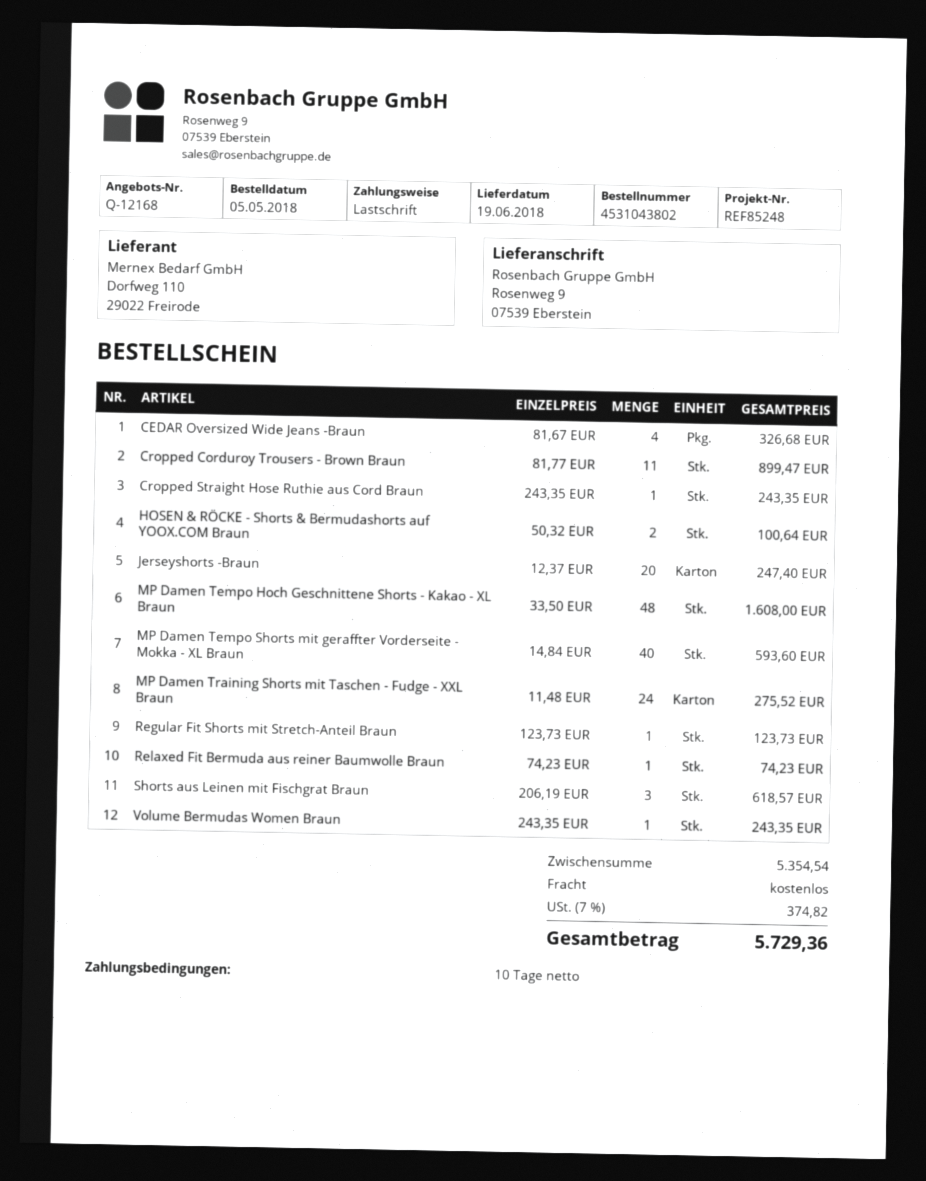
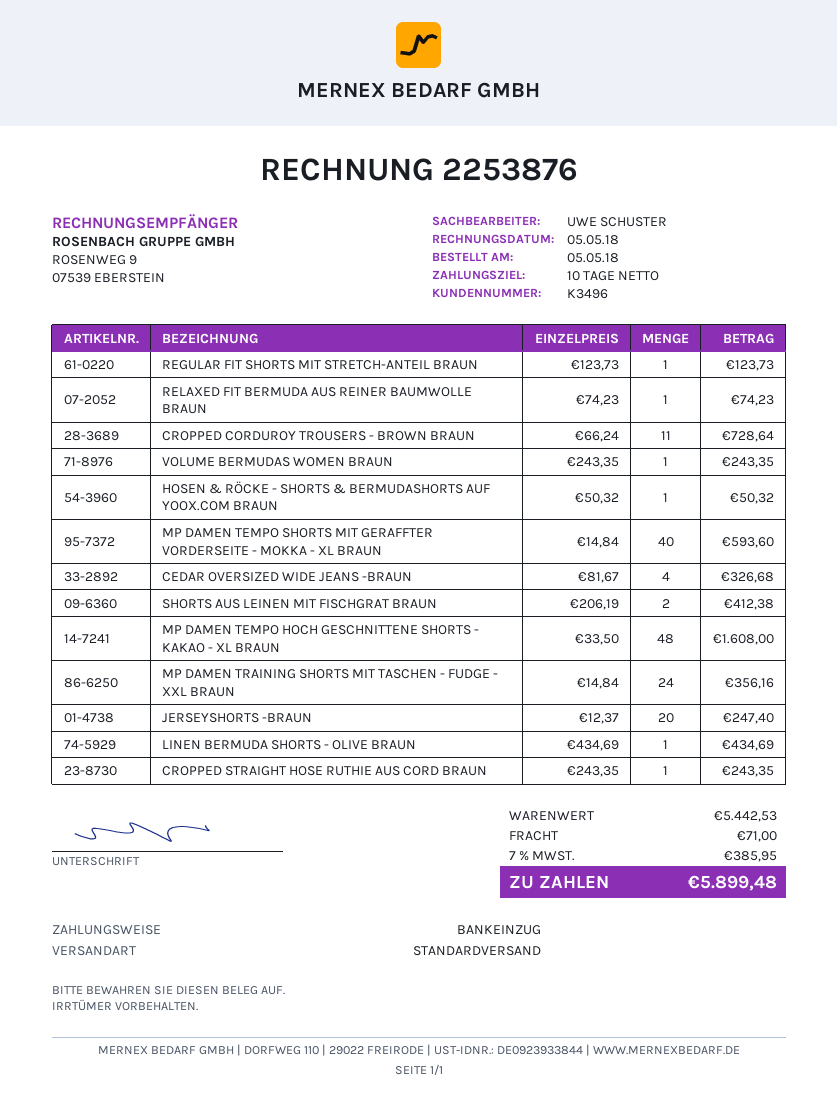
Cropped Corduroy Trousers - Brown Braun: 11 x 81.77 = 899.47 -> 11 x 66.24 = 728.64
HOSEN & RÖCKE - Shorts & Bermudashorts auf YOOX.COM Braun: 2 x 50.32 = 100.64 -> 1 x 50.32 = 50.32
MP Damen Training Shorts mit Taschen - Fudge - XXL Braun: 24 x 11.48 = 275.52 -> 24 x 14.84 = 356.16
Shorts aus Leinen mit Fischgrat Braun: 3 x 206.19 = 618.57 -> 2 x 206.19 = 412.38
LINEN BERMUDA SHORTS - OLIVE BRAUN: none -> 1 x 434.69 = 434.69
subtotal: 5354.54 -> 5442.53
shipping: 0.00 -> 71.00
tax: 7% = 374.82 -> 7% = 385.95
total: 5729.36 -> 5899.48

